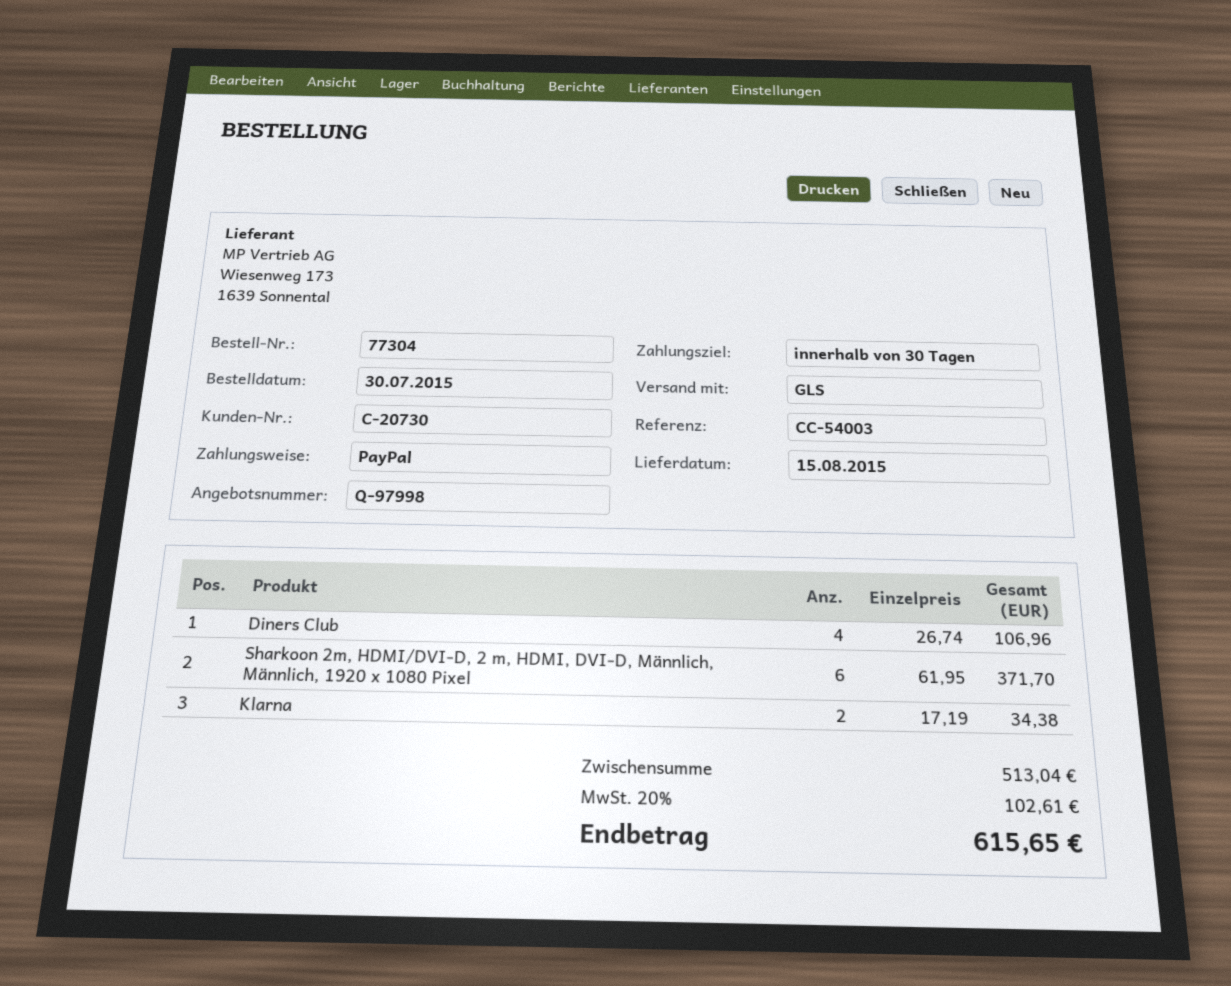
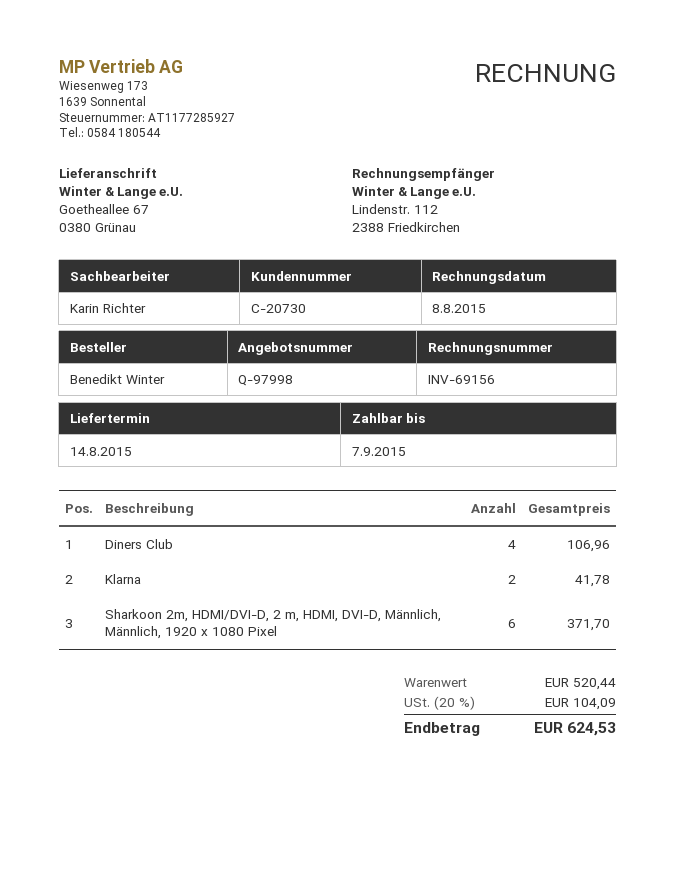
delivery date: 2015-08-15 -> 2015-08-14
Klarna: 2 for 34.38 -> 2 for 41.78
subtotal: 513.04 -> 520.44
tax: 20% = 102.61 -> 20% = 104.09
total: 615.65 -> 624.53

